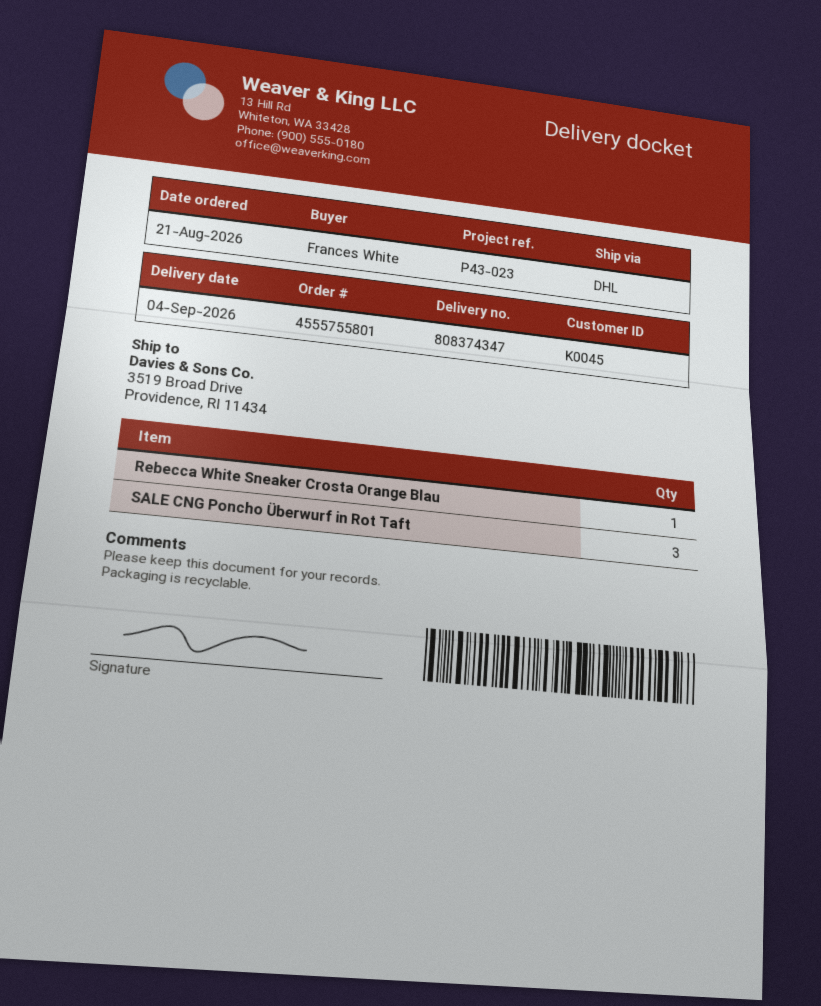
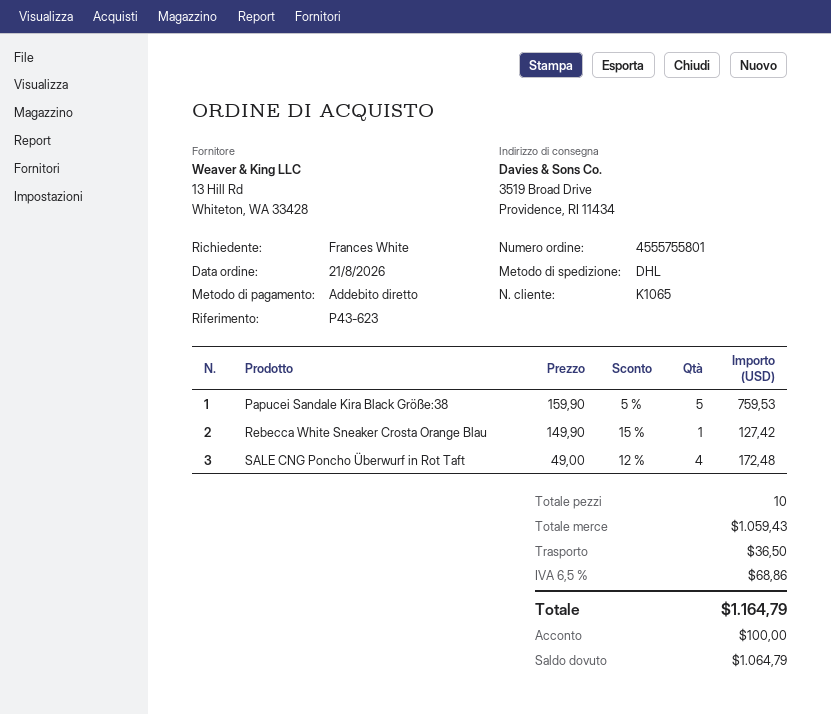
customer number: K0045 -> K1065
reference: P43-023 -> P43-623
SALE CNG Poncho Überwurf in Rot Taft: 3 -> 4
Papucei Sandale Kira Black Größe:38: none -> 5

